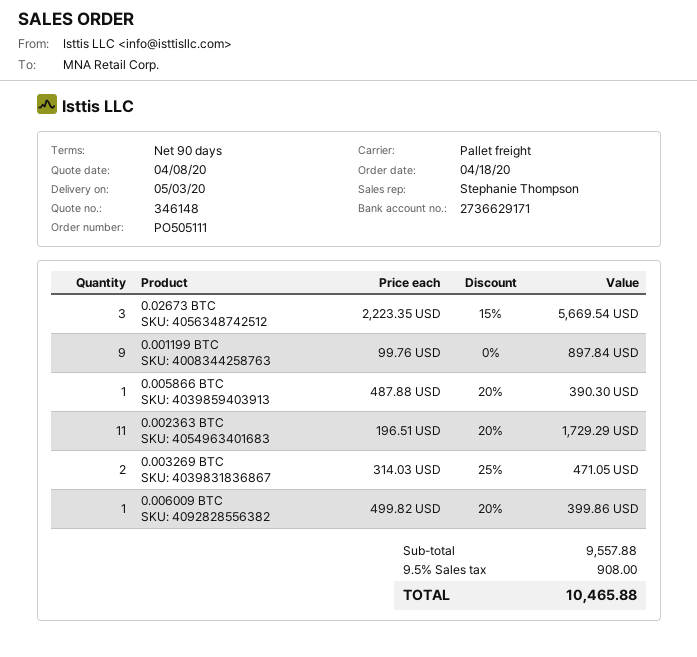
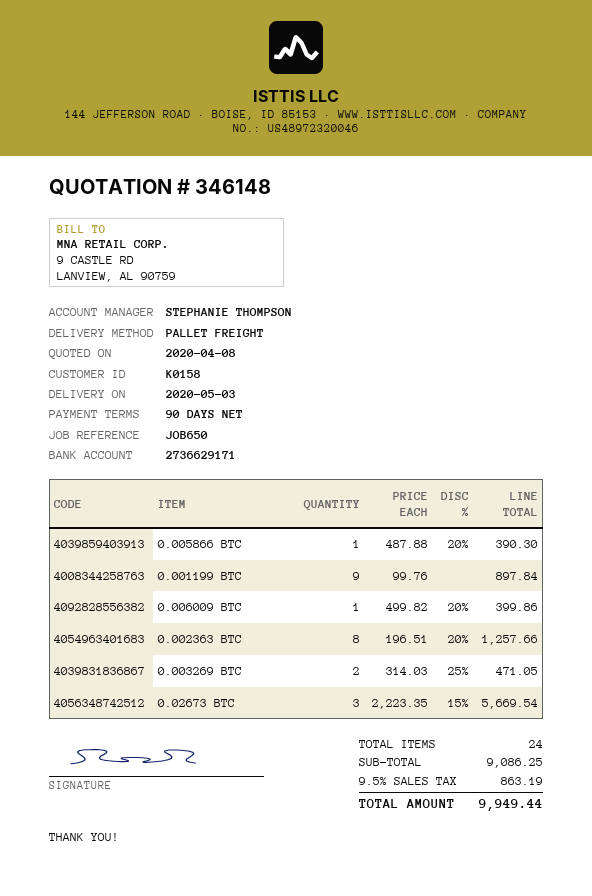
0.002363 BTC: 11 x 196.51 - 20% = 1729.29 -> 8 x 196.51 - 20% = 1257.66
subtotal: 9557.88 -> 9086.25
tax: 9.5% = 908.00 -> 9.5% = 863.19
total: 10465.88 -> 9949.44

